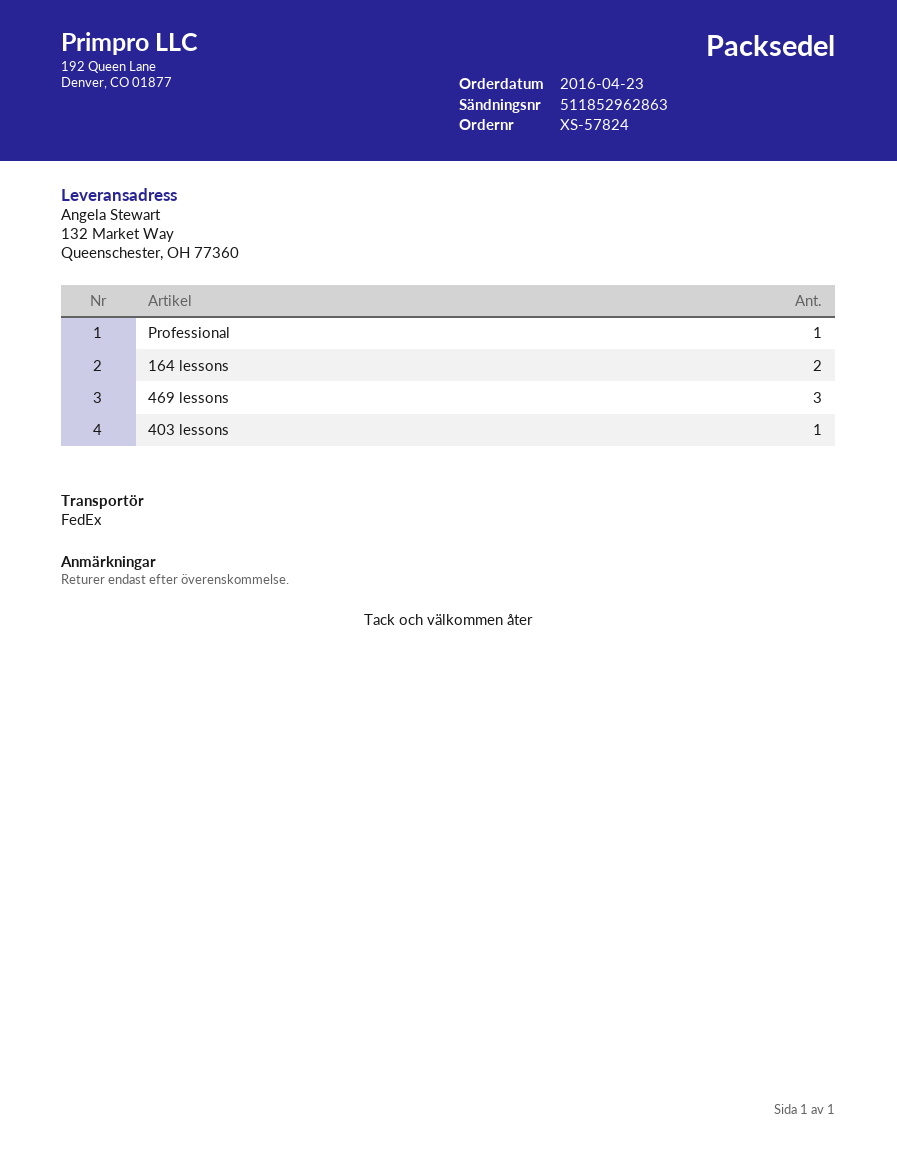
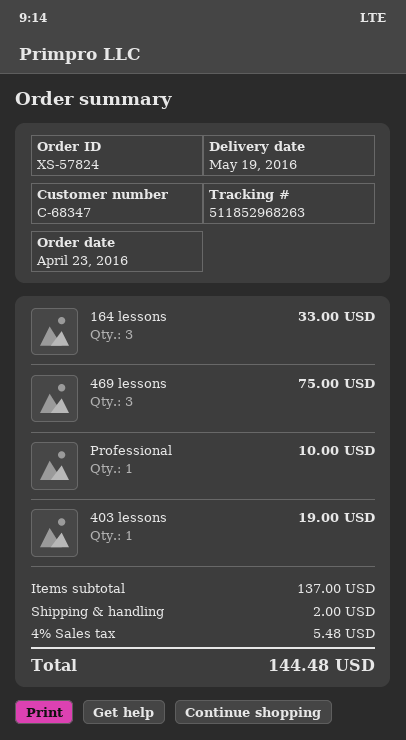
tracking number: 511852962863 -> 511852968263
164 lessons: 2 -> 3

